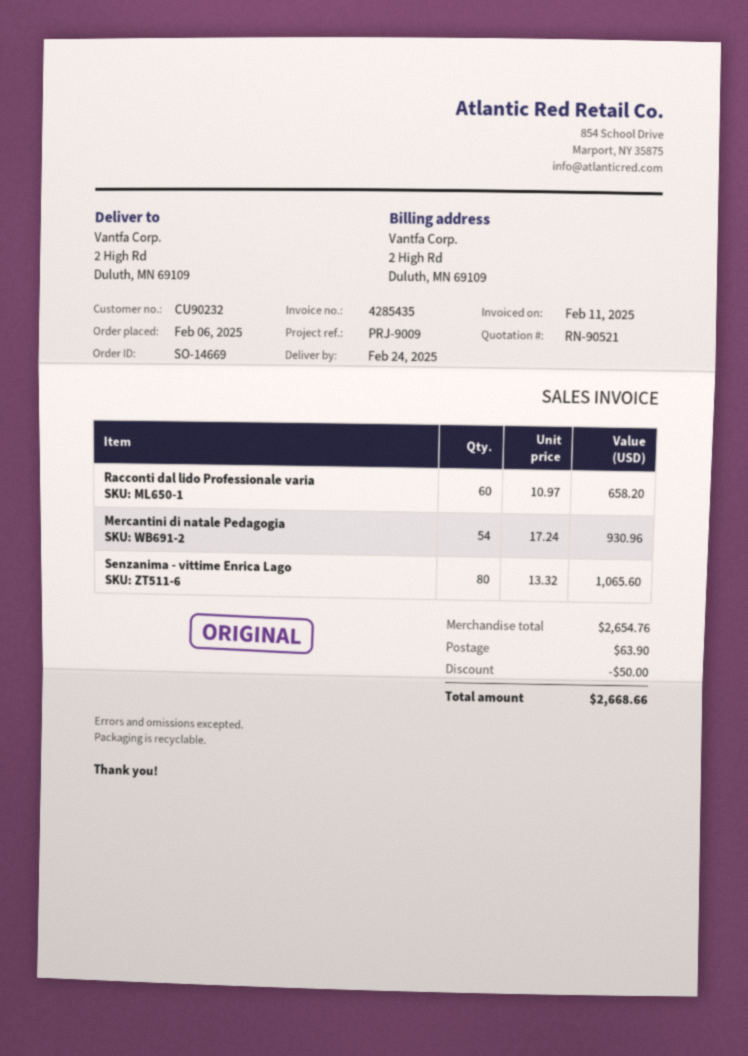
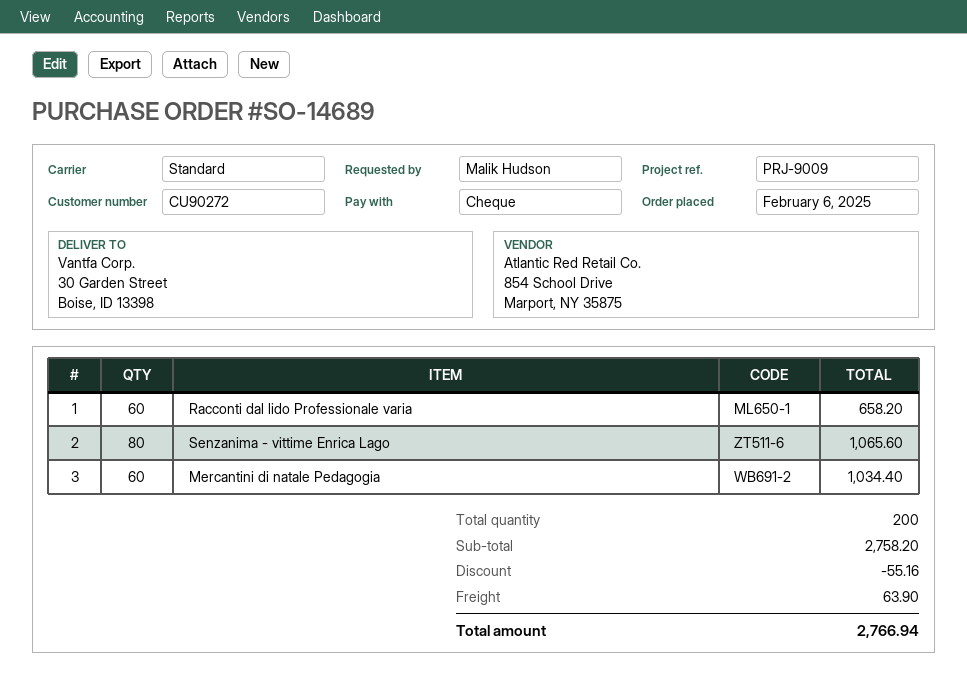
order number: SO-14669 -> SO-14689
customer number: CU90232 -> CU90272
ship to: 2 High Rd, Duluth, MN 69109 -> 30 Garden Street, Boise, ID 13398
Mercantini di natale Pedagogia: 54 for 930.96 -> 60 for 1034.40
subtotal: 2654.76 -> 2758.20
discount: 50.00 -> 55.16
total: 2668.66 -> 2766.94

